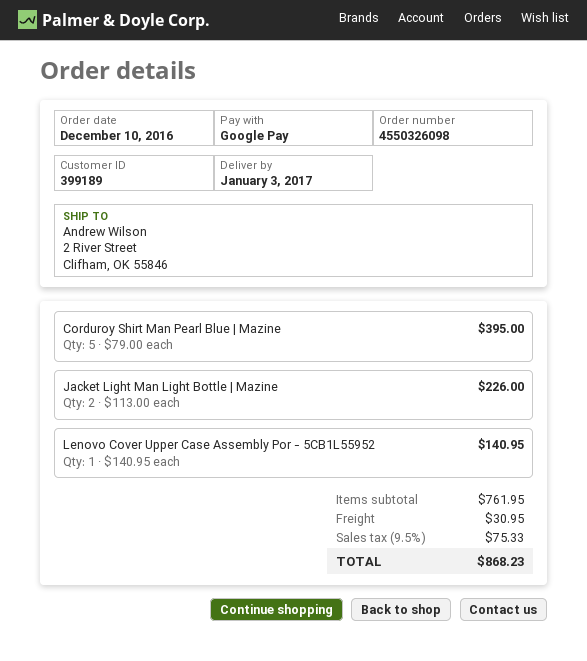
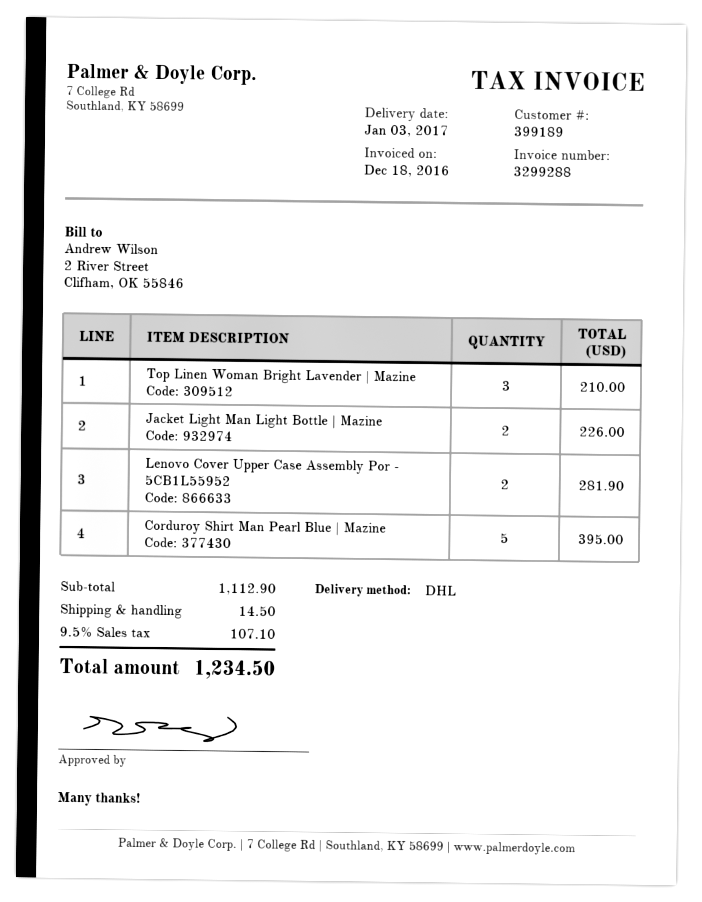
Lenovo Cover Upper Case Assembly Por - 5CB1L55952: 1 for 140.95 -> 2 for 281.90
Top Linen Woman Bright Lavender | Mazine: none -> 3 for 210.00
subtotal: 761.95 -> 1112.90
shipping: 30.95 -> 14.50
tax: 9.5% = 75.33 -> 9.5% = 107.10
total: 868.23 -> 1234.50

